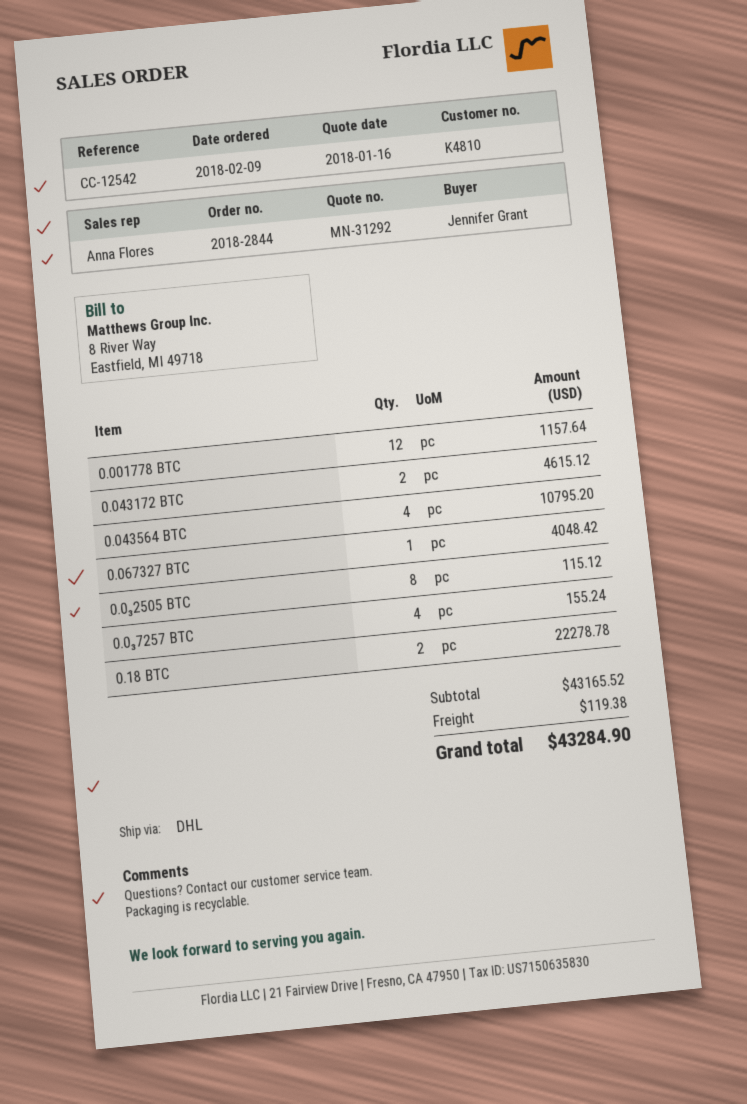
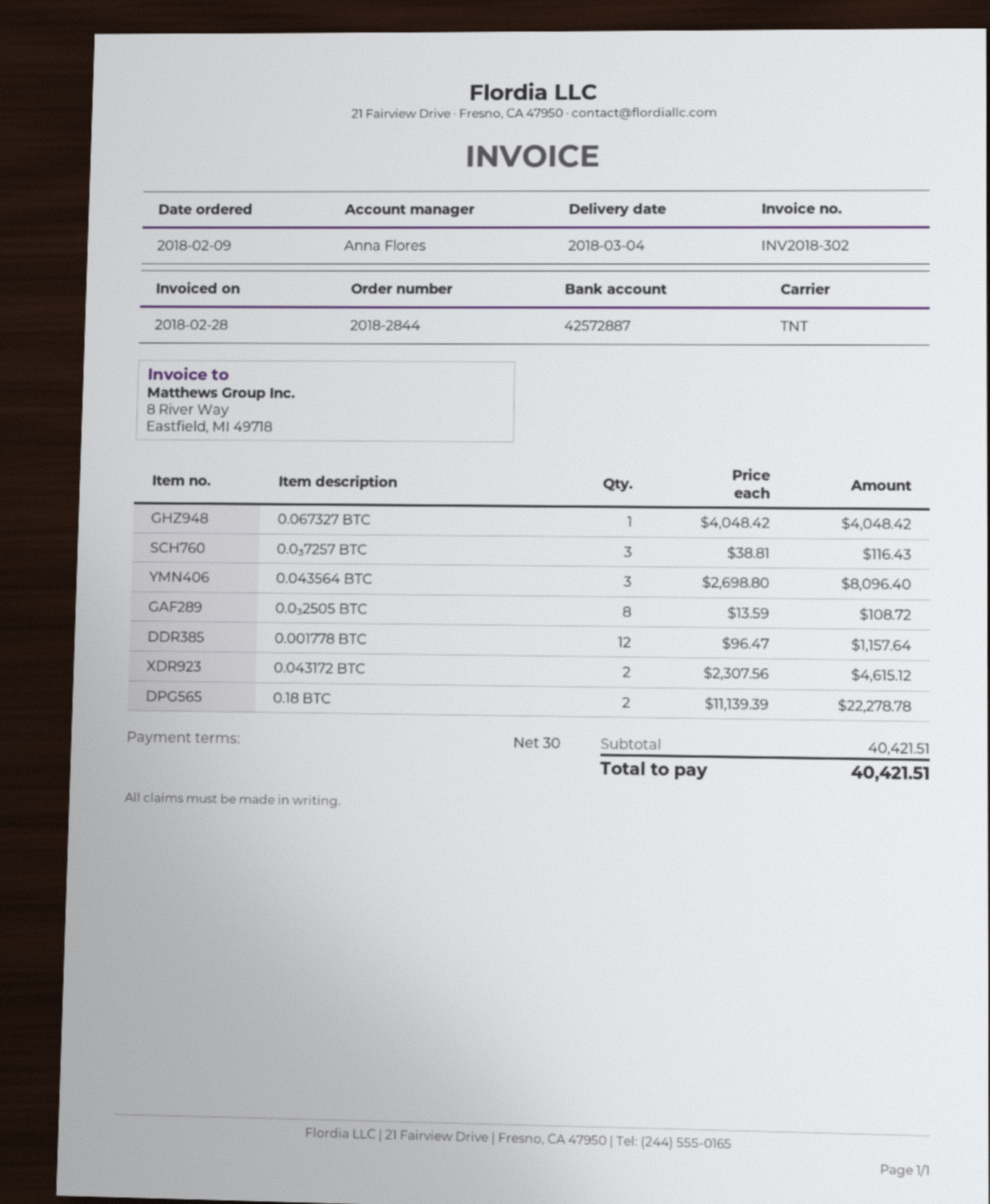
shipping method: DHL -> TNT
0.043564 BTC: 4 for 10795.20 -> 3 for 8096.40
0.0₃2505 BTC: 8 for 115.12 -> 8 for 108.72
0.0₃7257 BTC: 4 for 155.24 -> 3 for 116.43
subtotal: 43165.52 -> 40421.51
shipping: 119.38 -> none
total: 43284.90 -> 40421.51

